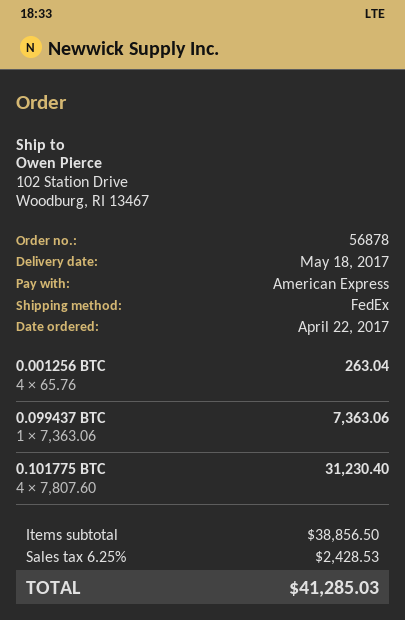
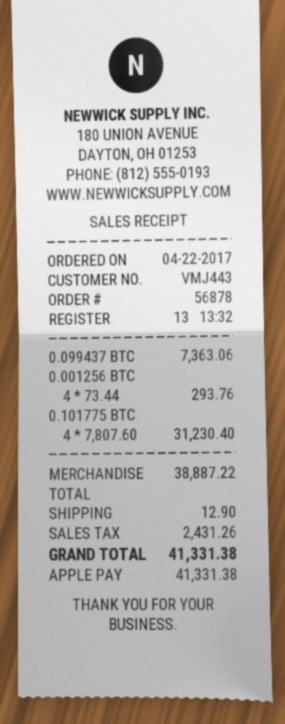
payment method: American Express -> Apple Pay
0.001256 BTC: 4 x 65.76 = 263.04 -> 4 x 73.44 = 293.76
subtotal: 38856.50 -> 38887.22
shipping: none -> 12.90
tax: 2428.53 -> 2431.26
total: 41285.03 -> 41331.38

